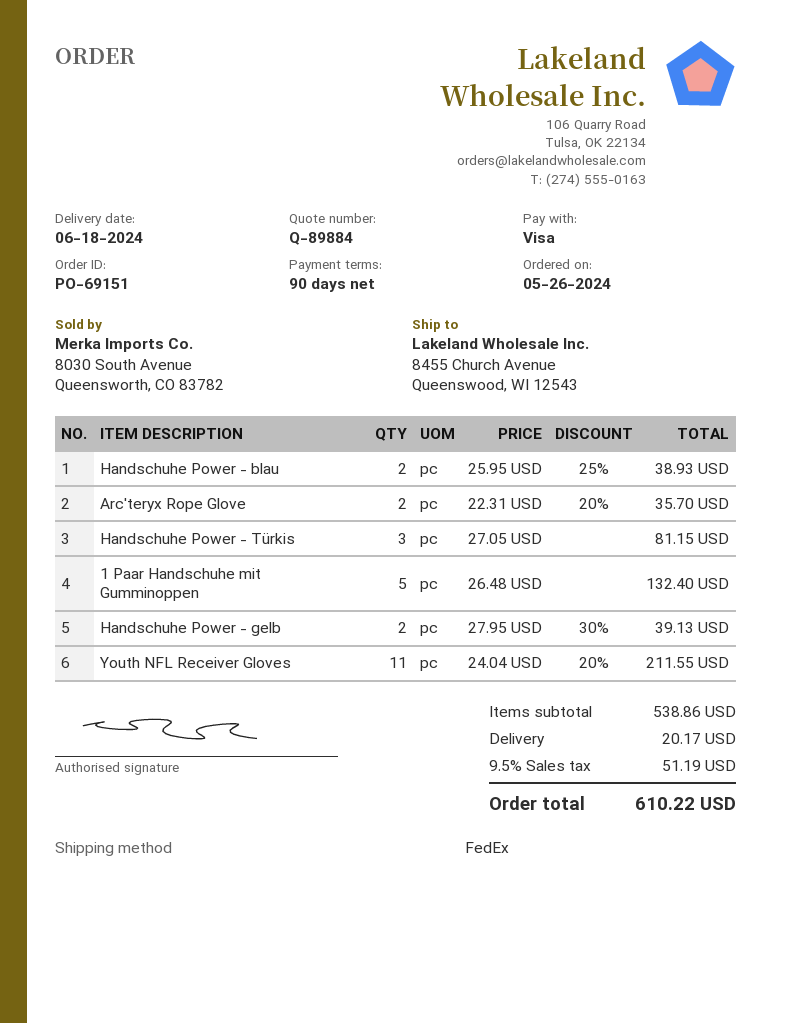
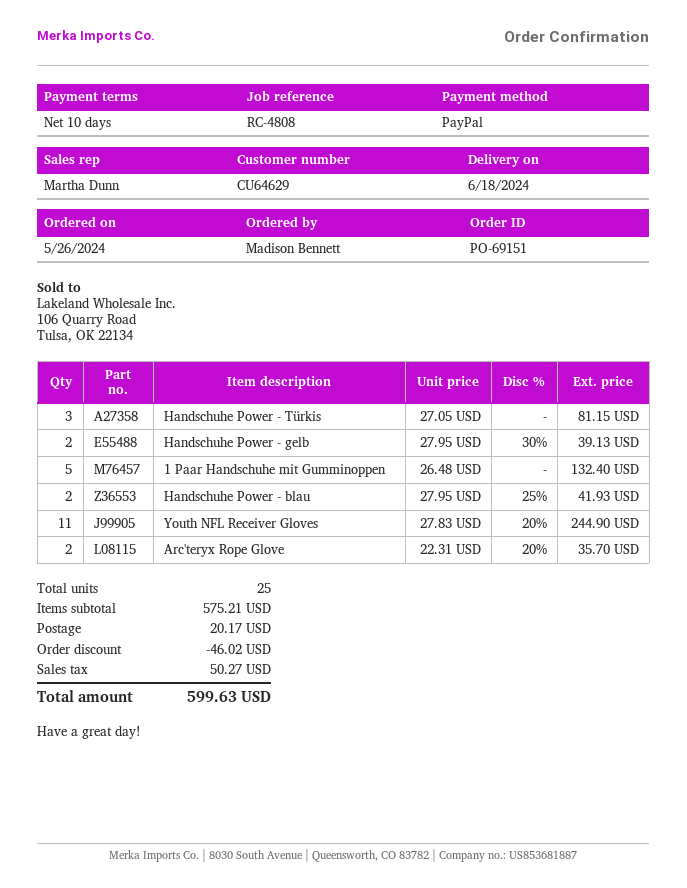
payment terms: 90 days -> 10 days
payment method: Visa -> PayPal
Handschuhe Power - blau: 2 x 25.95 - 25% = 38.93 -> 2 x 27.95 - 25% = 41.93
Youth NFL Receiver Gloves: 11 x 24.04 - 20% = 211.55 -> 11 x 27.83 - 20% = 244.90
subtotal: 538.86 -> 575.21
discount: none -> 46.02
tax: 51.19 -> 50.27
total: 610.22 -> 599.63

